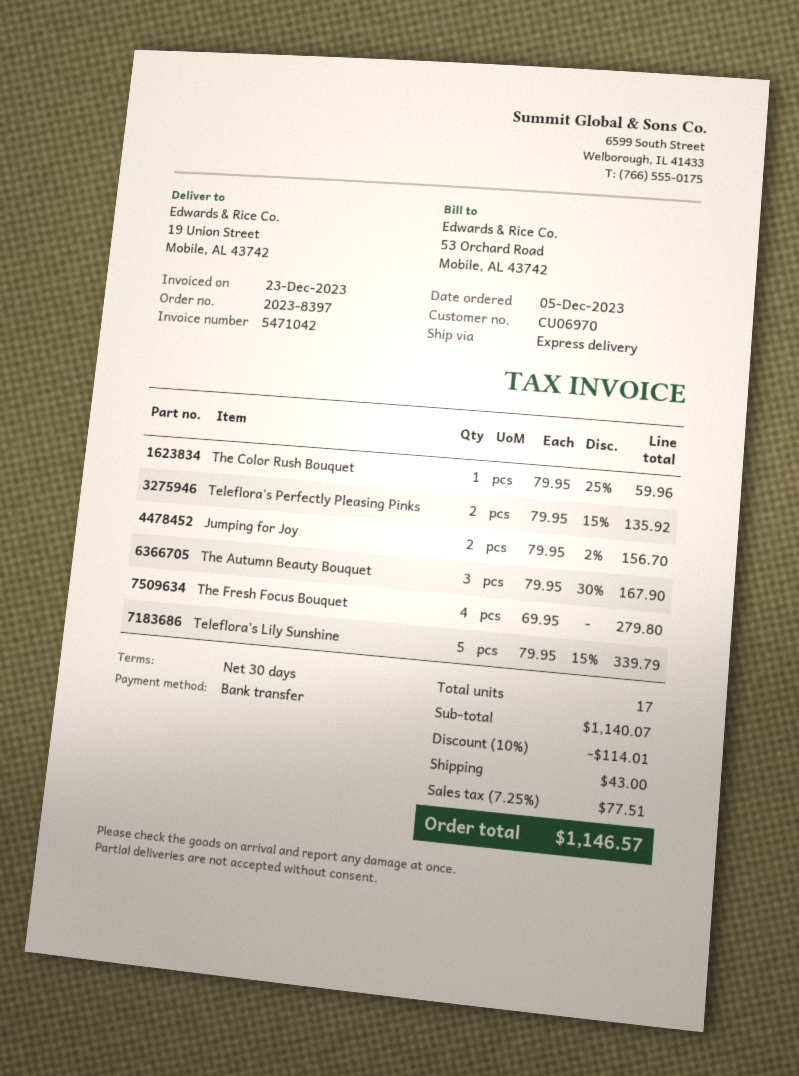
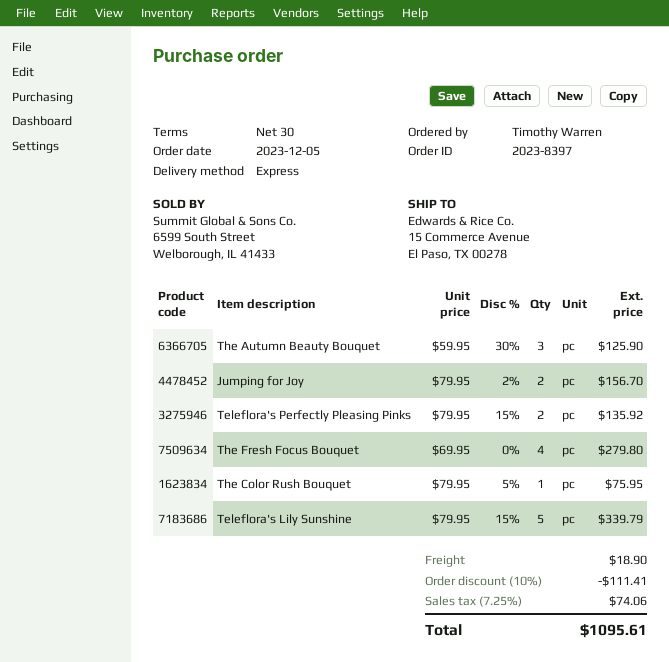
ship to: 19 Union Street, Mobile, AL 43742 -> 15 Commerce Avenue, El Paso, TX 00278
The Color Rush Bouquet: 1 x 79.95 - 25% = 59.96 -> 1 x 79.95 - 5% = 75.95
The Autumn Beauty Bouquet: 3 x 79.95 - 30% = 167.90 -> 3 x 59.95 - 30% = 125.90
discount: 10% = 114.01 -> 10% = 111.41
shipping: 43.00 -> 18.90
tax: 7.25% = 77.51 -> 7.25% = 74.06
total: 1146.57 -> 1095.61

